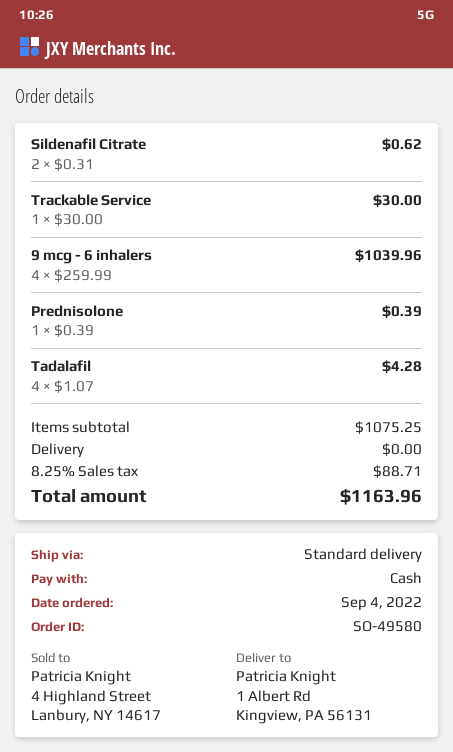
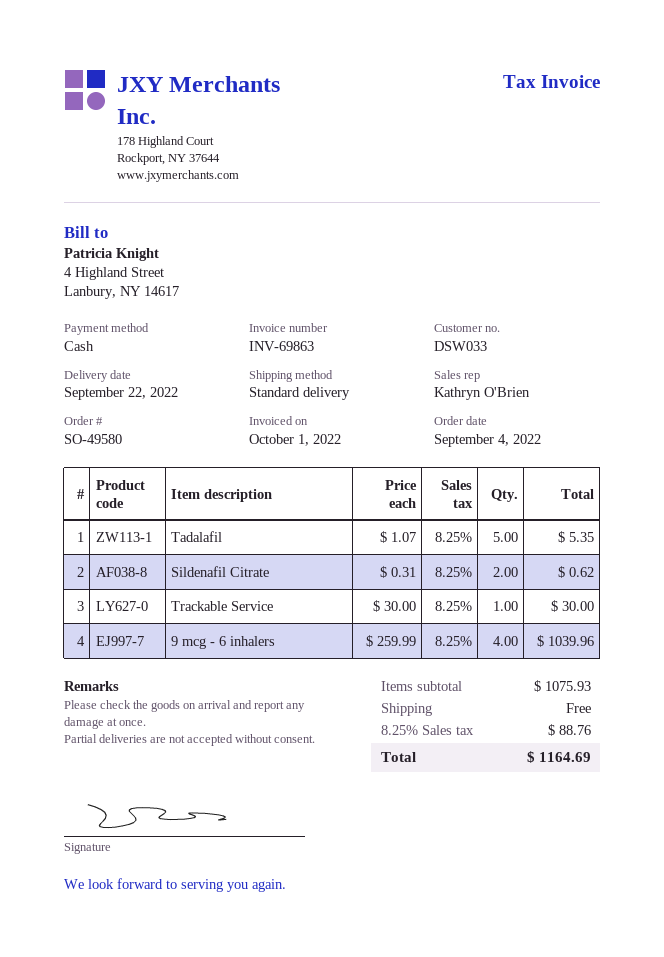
Prednisolone: 1 x 0.39 = 0.39 -> none
Tadalafil: 4 x 1.07 = 4.28 -> 5 x 1.07 = 5.35
subtotal: 1075.25 -> 1075.93
tax: 8.25% = 88.71 -> 8.25% = 88.76
total: 1163.96 -> 1164.69

